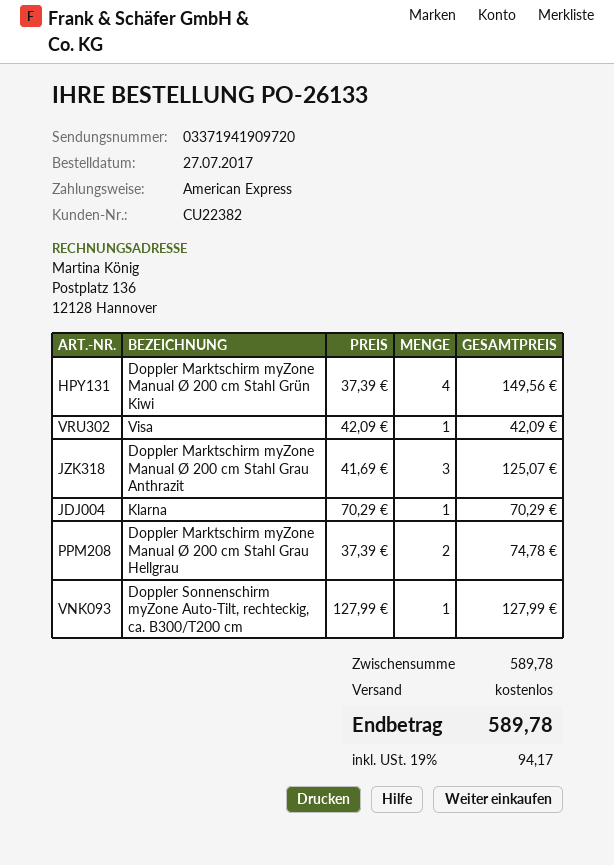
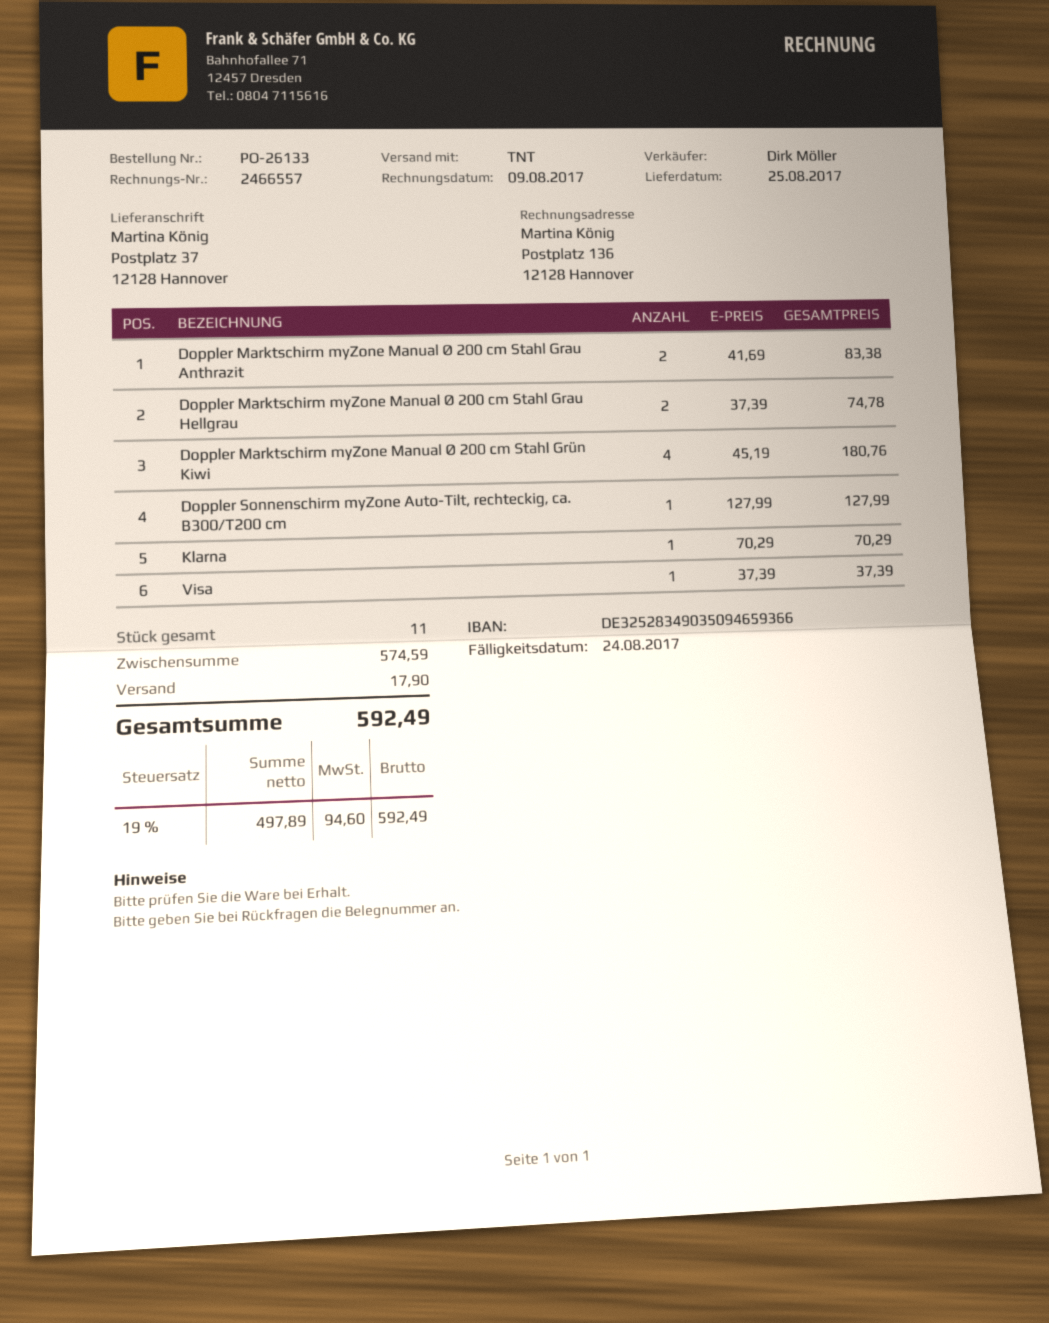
Doppler Marktschirm myZone Manual Ø 200 cm Stahl Grün Kiwi: 4 x 37.39 = 149.56 -> 4 x 45.19 = 180.76
Visa: 1 x 42.09 = 42.09 -> 1 x 37.39 = 37.39
Doppler Marktschirm myZone Manual Ø 200 cm Stahl Grau Anthrazit: 3 x 41.69 = 125.07 -> 2 x 41.69 = 83.38
subtotal: 589.78 -> 574.59
shipping: 0.00 -> 17.90
tax: 19% = 94.17 -> 19% = 94.60
total: 589.78 -> 592.49

